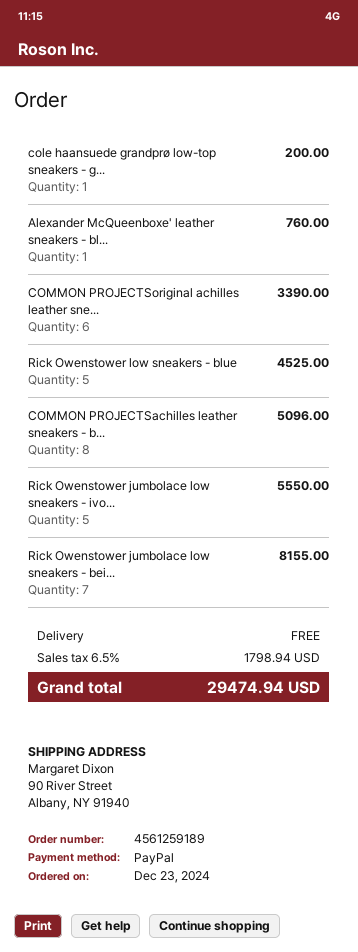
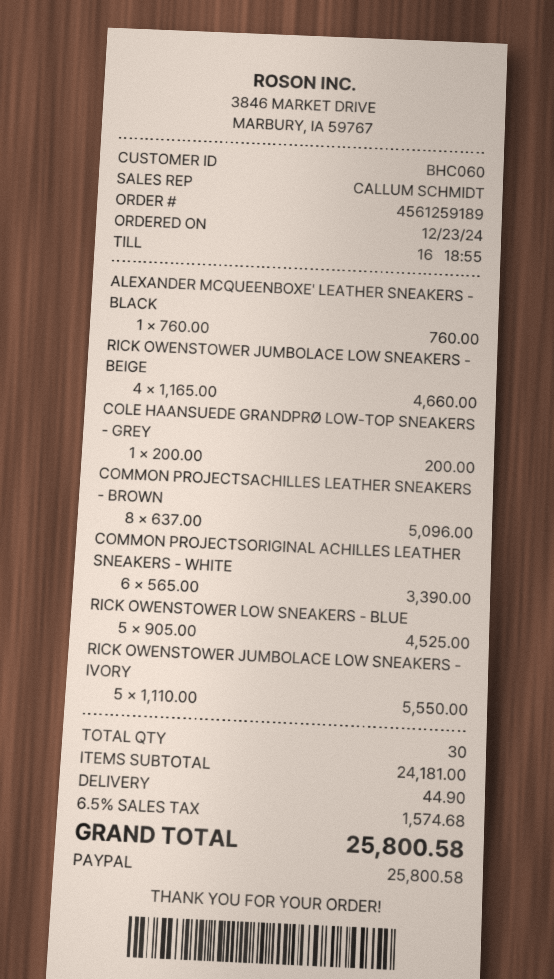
Rick Owenstower jumbolace low sneakers - bei...: 7 for 8155.00 -> 4 for 4660.00
shipping: 0.00 -> 44.90
tax: 6.5% = 1798.94 -> 6.5% = 1574.68
total: 29474.94 -> 25800.58

